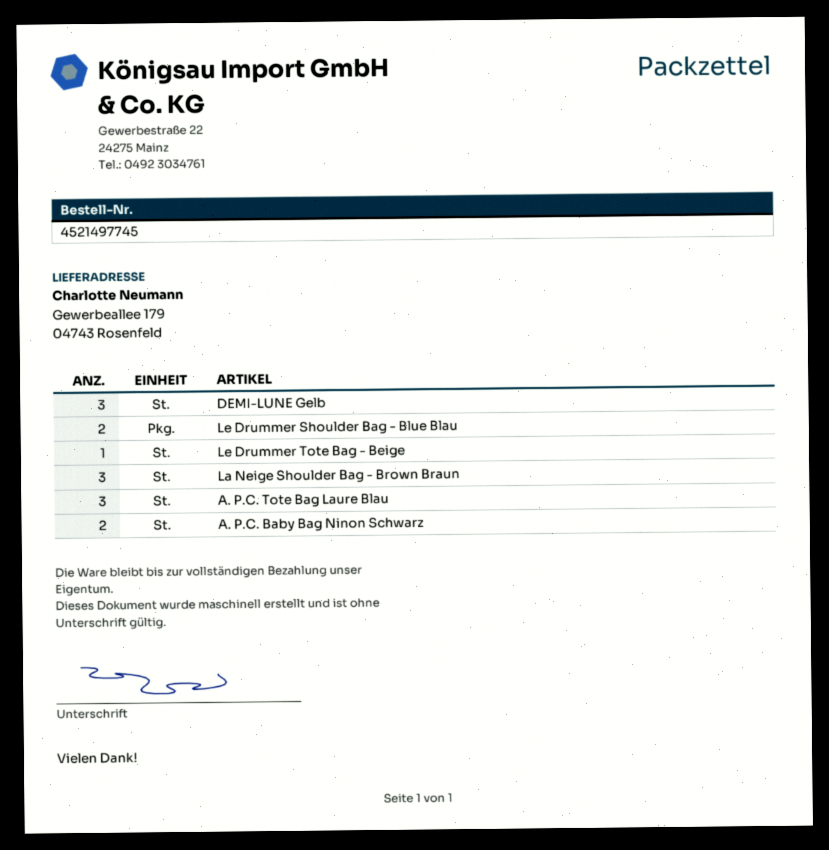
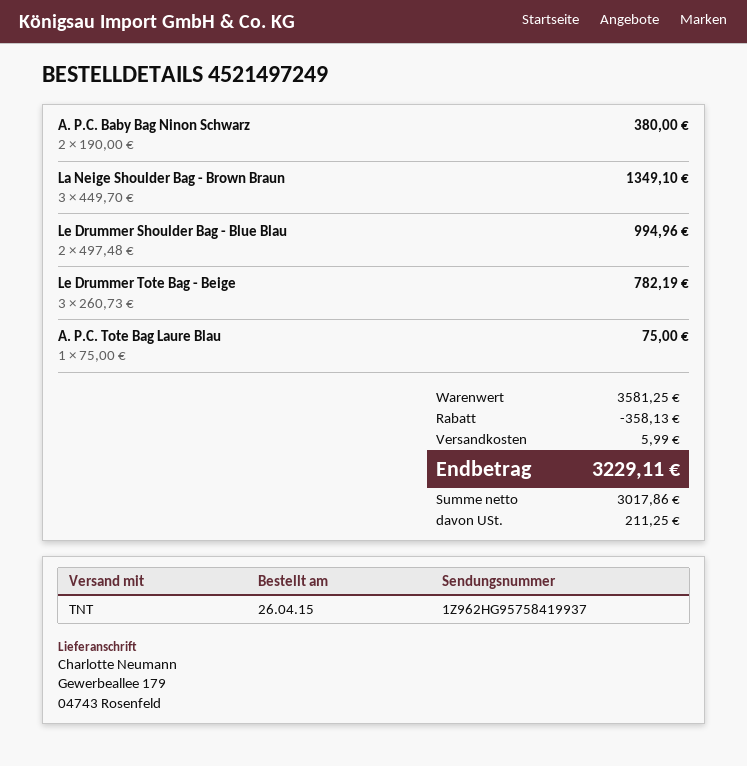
order number: 4521497745 -> 4521497249
DEMI-LUNE Gelb: 3 -> none
Le Drummer Tote Bag - Beige: 1 -> 3
A. P.C. Tote Bag Laure Blau: 3 -> 1

